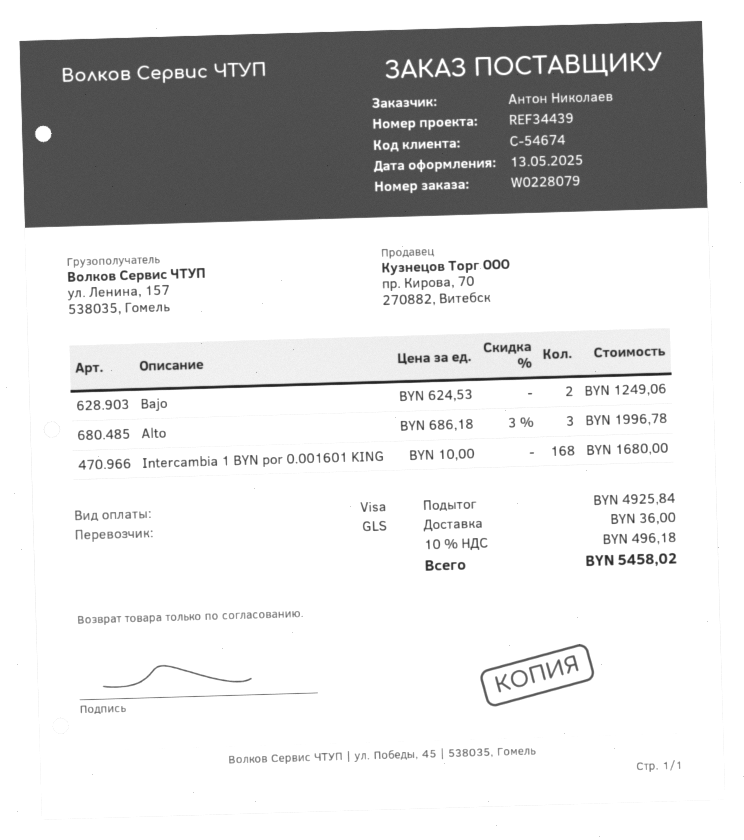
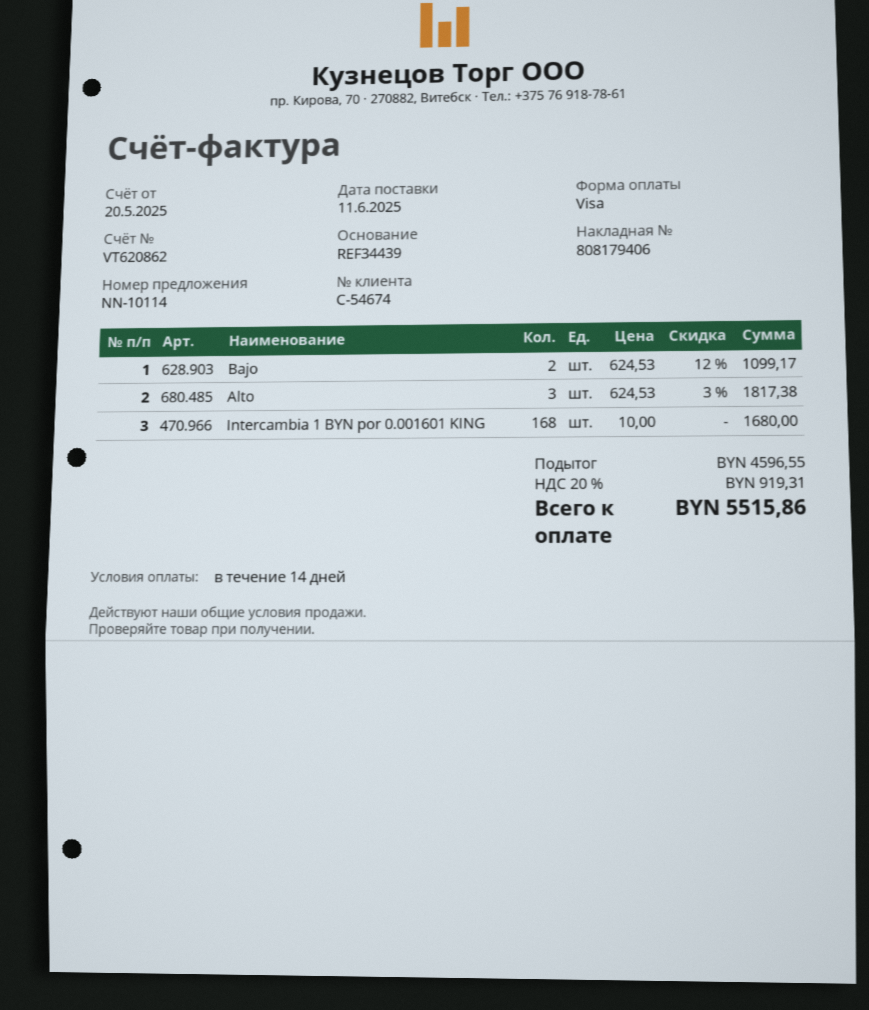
Bajo: 2 x 624.53 = 1249.06 -> 2 x 624.53 - 12% = 1099.17
Alto: 3 x 686.18 - 3% = 1996.78 -> 3 x 624.53 - 3% = 1817.38
subtotal: 4925.84 -> 4596.55
shipping: 36.00 -> none
tax: 10% = 496.18 -> 20% = 919.31
total: 5458.02 -> 5515.86

